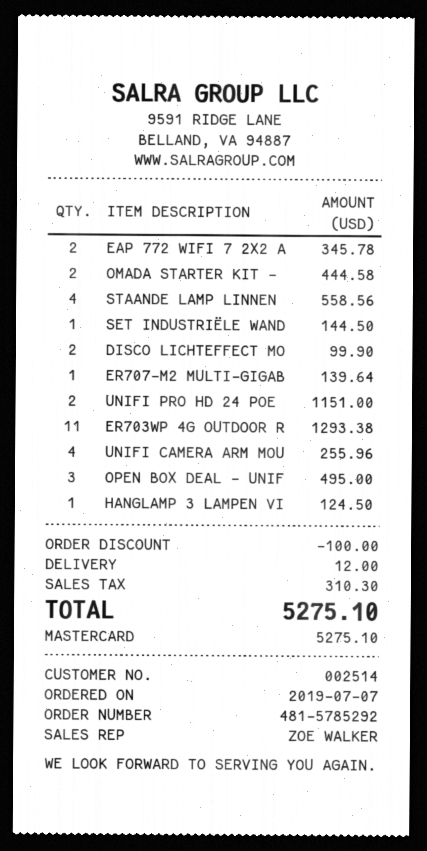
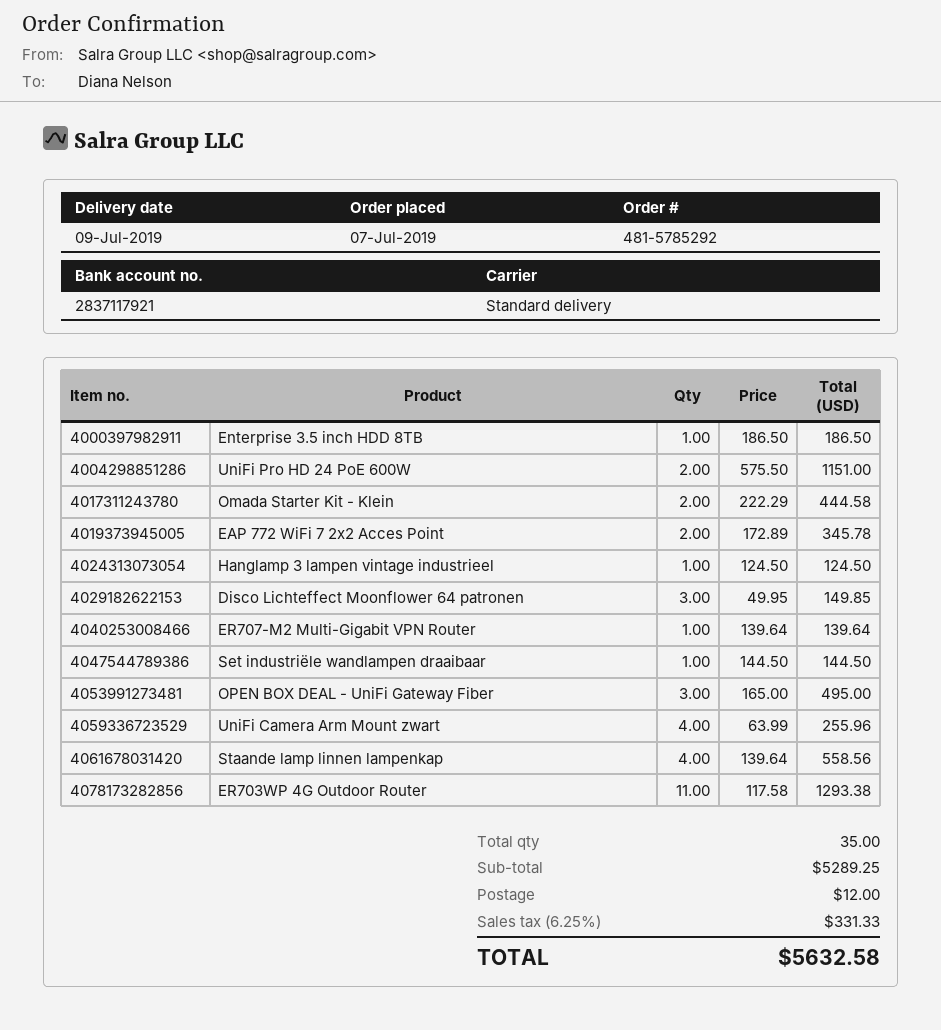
DISCO LICHTEFFECT MO: 2 for 99.90 -> 3 for 149.85
Enterprise 3.5 inch HDD 8TB: none -> 1 for 186.50
discount: 100.00 -> none
tax: 310.30 -> 331.33
total: 5275.10 -> 5632.58

